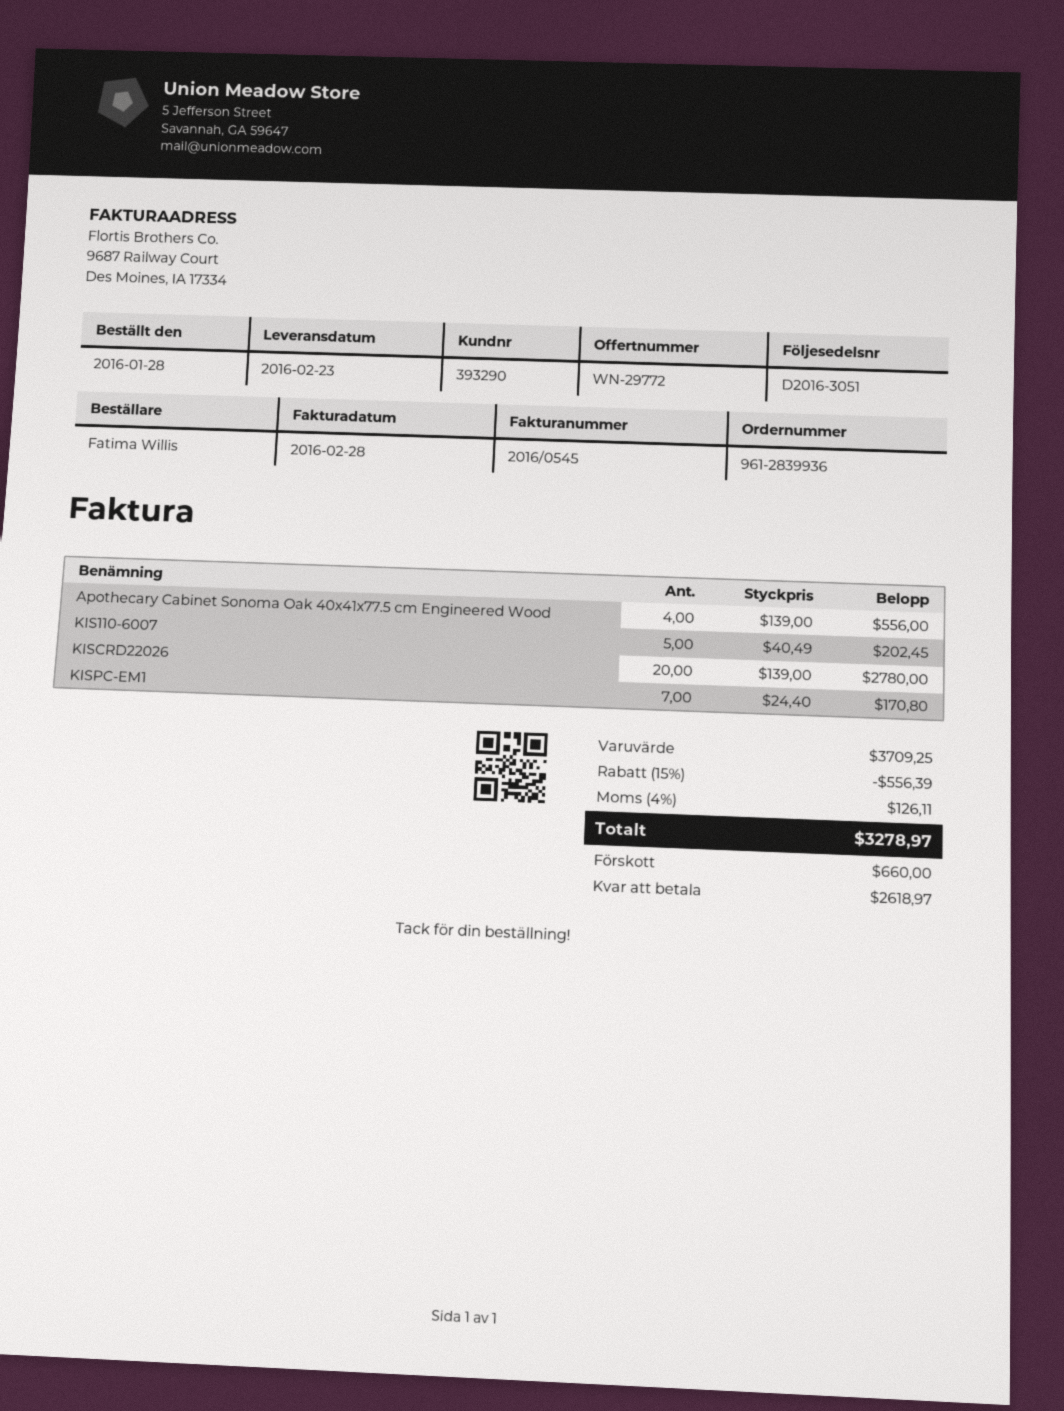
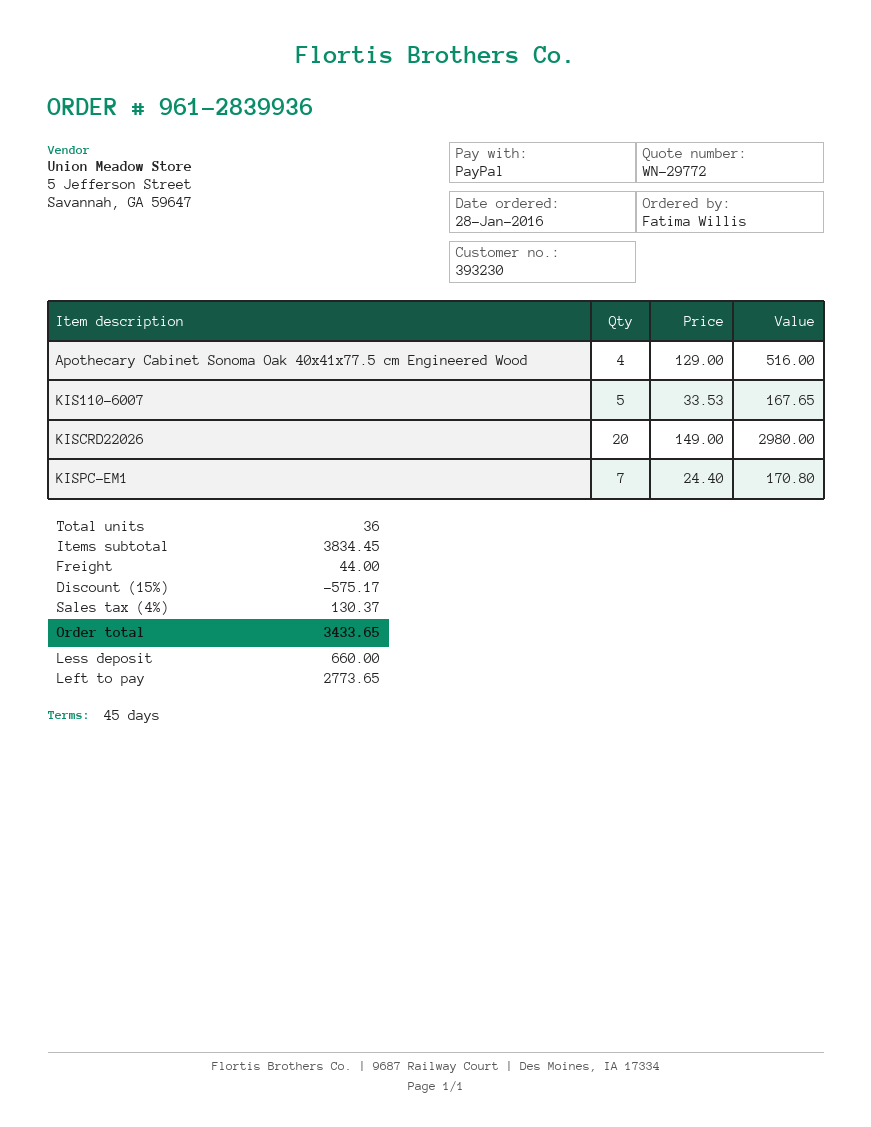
customer number: 393290 -> 393230
Apothecary Cabinet Sonoma Oak 40x41x77.5 cm Engineered Wood: 4 x 139.00 = 556.00 -> 4 x 129.00 = 516.00
KIS110-6007: 5 x 40.49 = 202.45 -> 5 x 33.53 = 167.65
KISCRD22026: 20 x 139.00 = 2780.00 -> 20 x 149.00 = 2980.00
subtotal: 3709.25 -> 3834.45
discount: 15% = 556.39 -> 15% = 575.17
shipping: none -> 44.00
tax: 4% = 126.11 -> 4% = 130.37
total: 3278.97 -> 3433.65
balance: 2618.97 -> 2773.65

